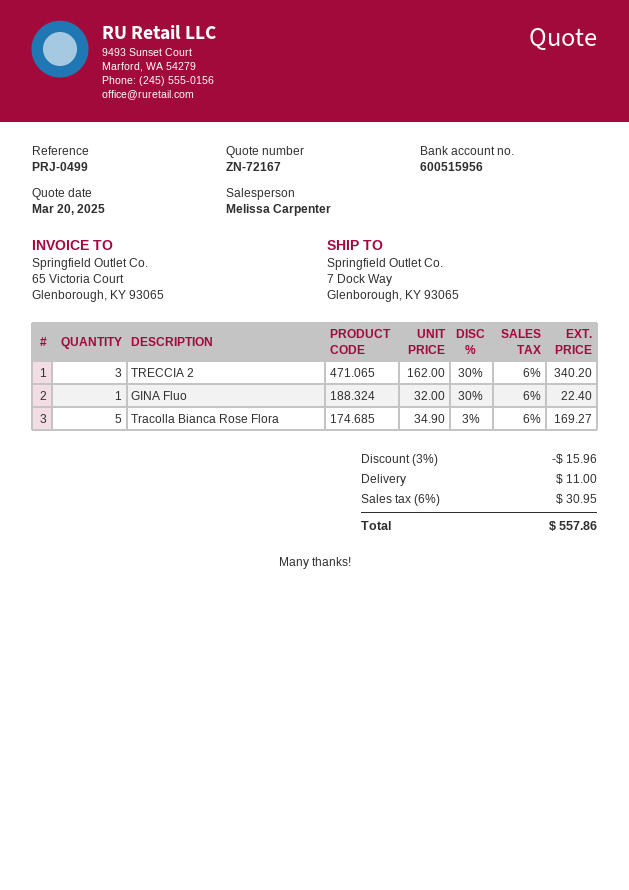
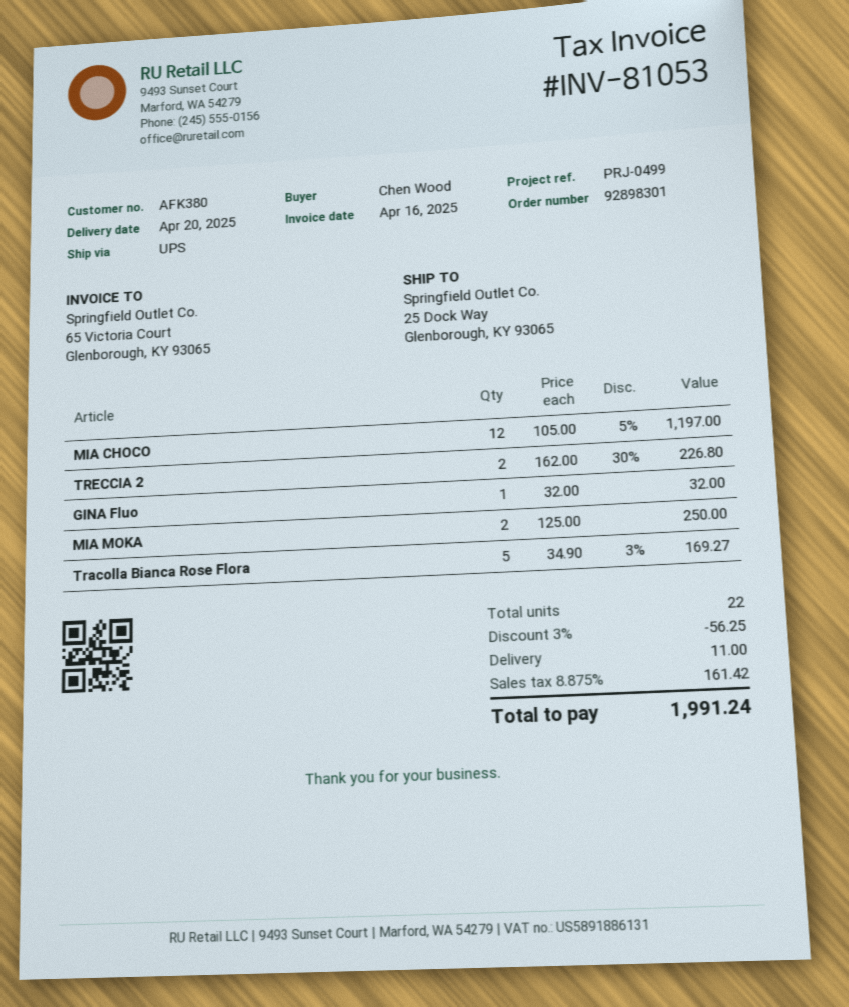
ship to: 7 Dock Way, Glenborough, KY 93065 -> 25 Dock Way, Glenborough, KY 93065
TRECCIA 2: 3 x 162.00 - 30% = 340.20 -> 2 x 162.00 - 30% = 226.80
GINA Fluo: 1 x 32.00 - 30% = 22.40 -> 1 x 32.00 = 32.00
MIA CHOCO: none -> 12 x 105.00 - 5% = 1197.00
MIA MOKA: none -> 2 x 125.00 = 250.00
discount: 3% = 15.96 -> 3% = 56.25
tax: 6% = 30.95 -> 8.875% = 161.42
total: 557.86 -> 1991.24

